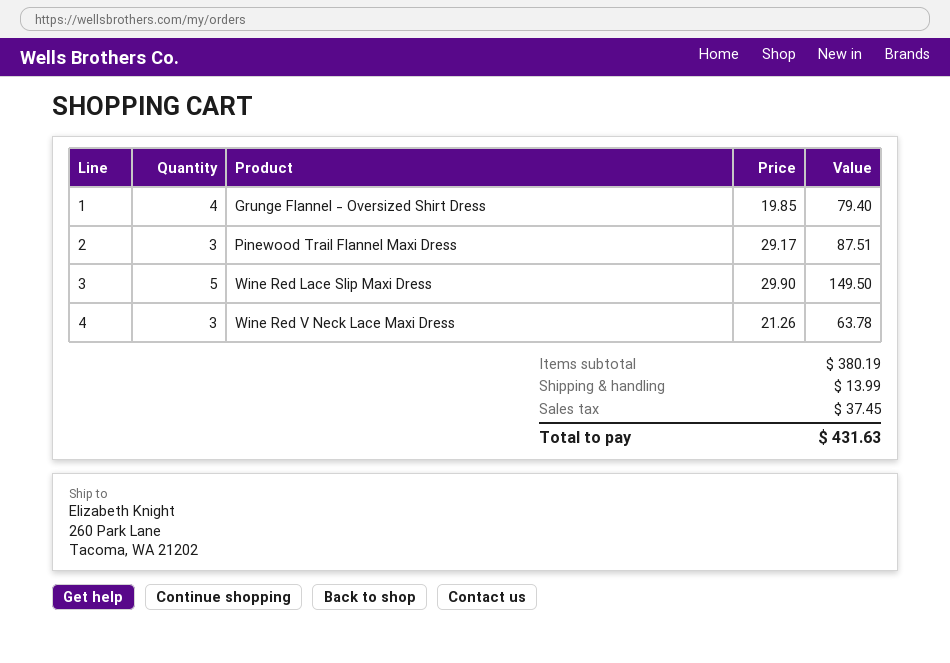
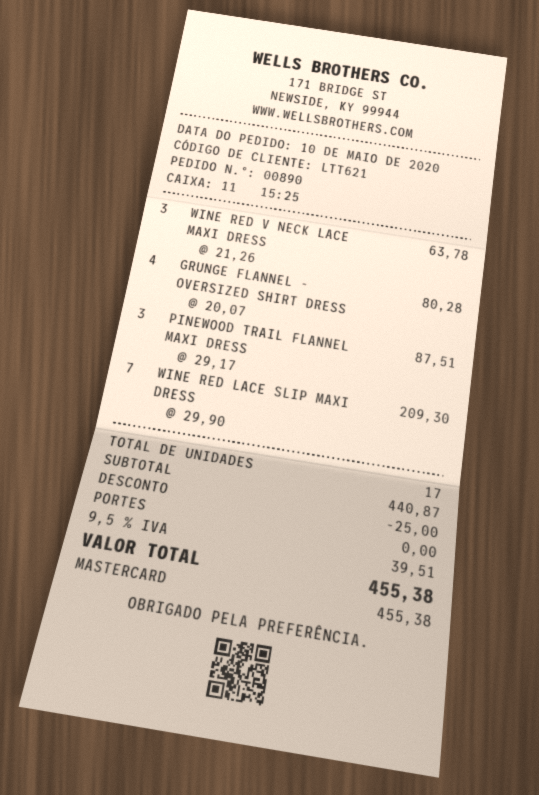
Grunge Flannel - Oversized Shirt Dress: 4 x 19.85 = 79.40 -> 4 x 20.07 = 80.28
Wine Red Lace Slip Maxi Dress: 5 x 29.90 = 149.50 -> 7 x 29.90 = 209.30
subtotal: 380.19 -> 440.87
discount: none -> 25.00
shipping: 13.99 -> 0.00
tax: 37.45 -> 39.51
total: 431.63 -> 455.38

